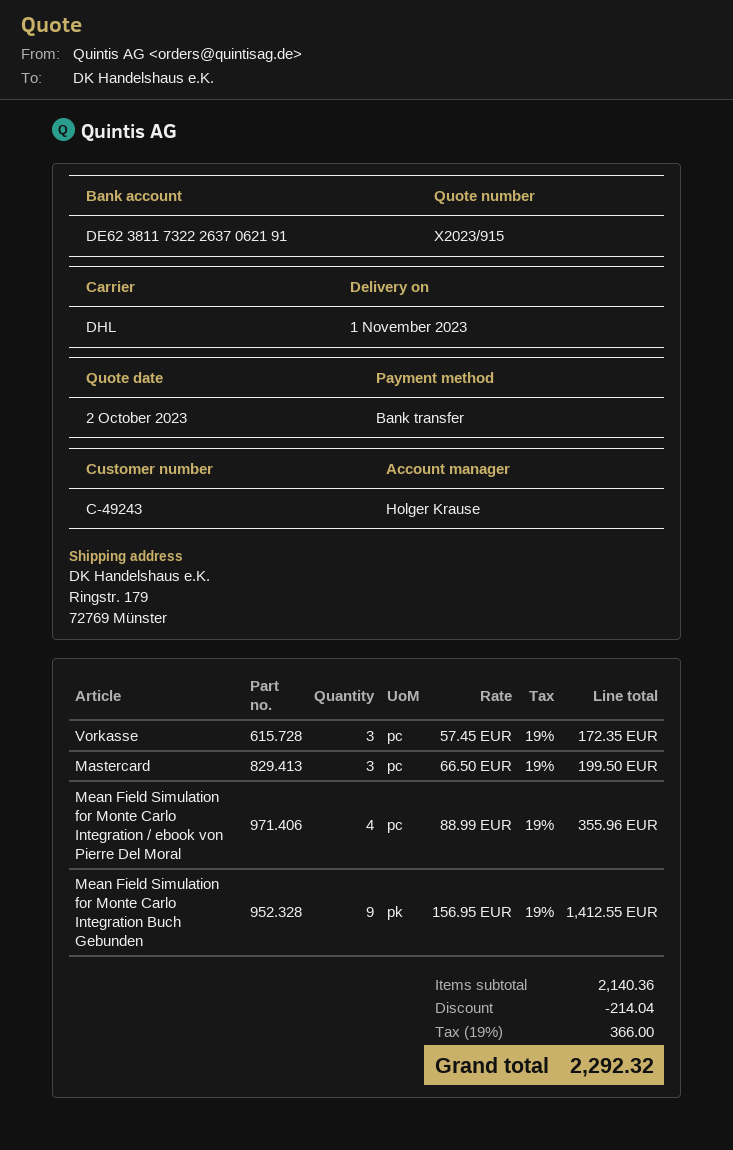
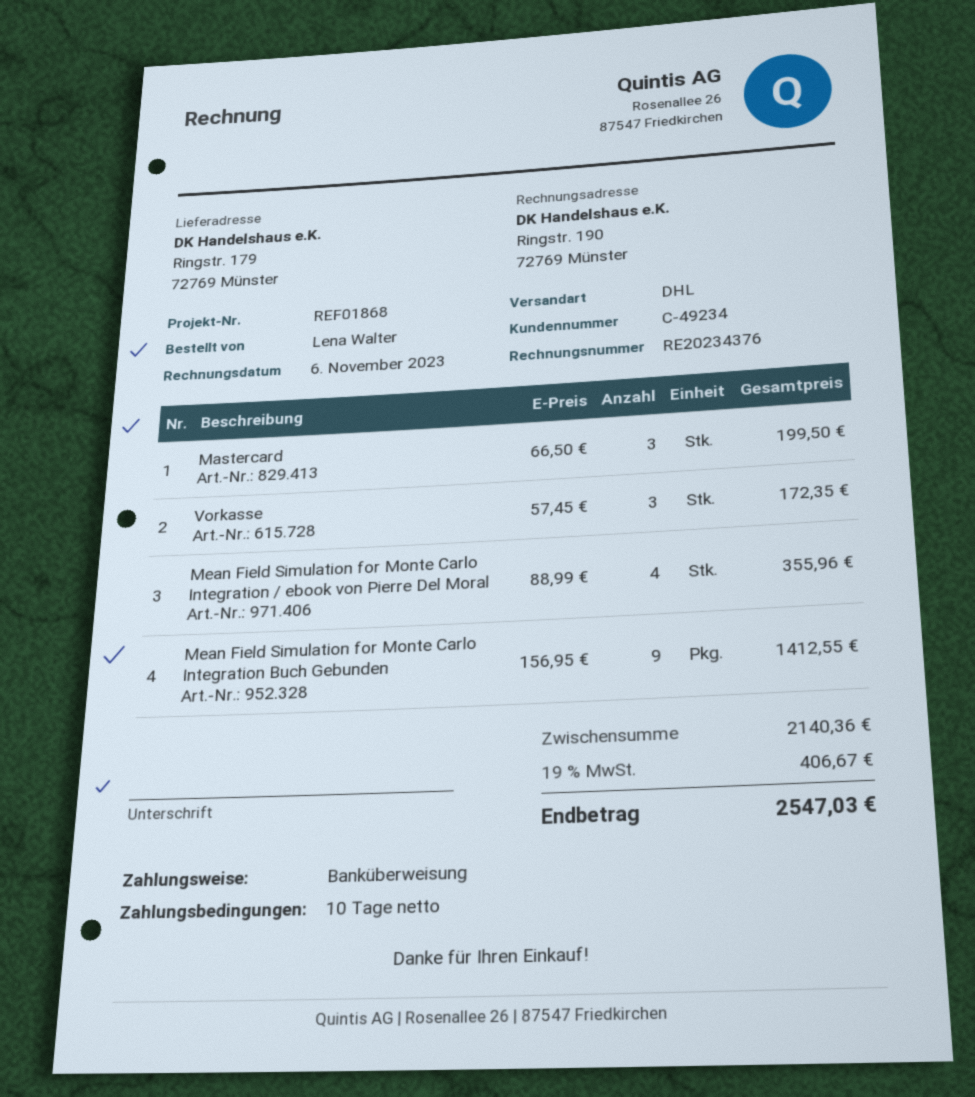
customer number: C-49243 -> C-49234
discount: 214.04 -> none
tax: 19% = 366.00 -> 19% = 406.67
total: 2292.32 -> 2547.03

